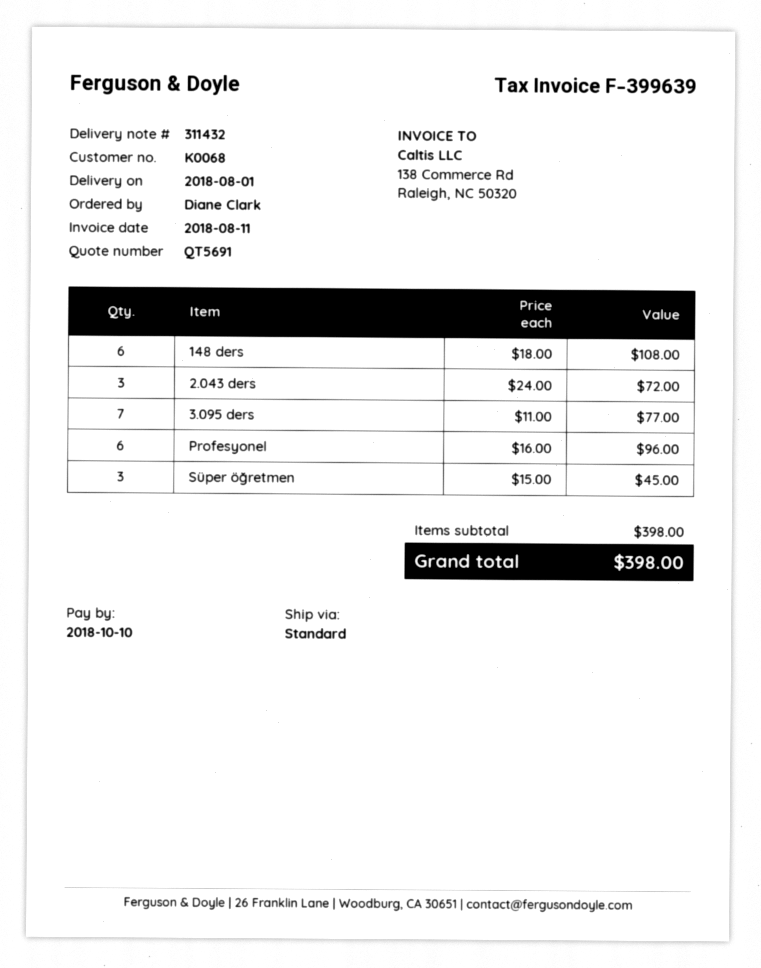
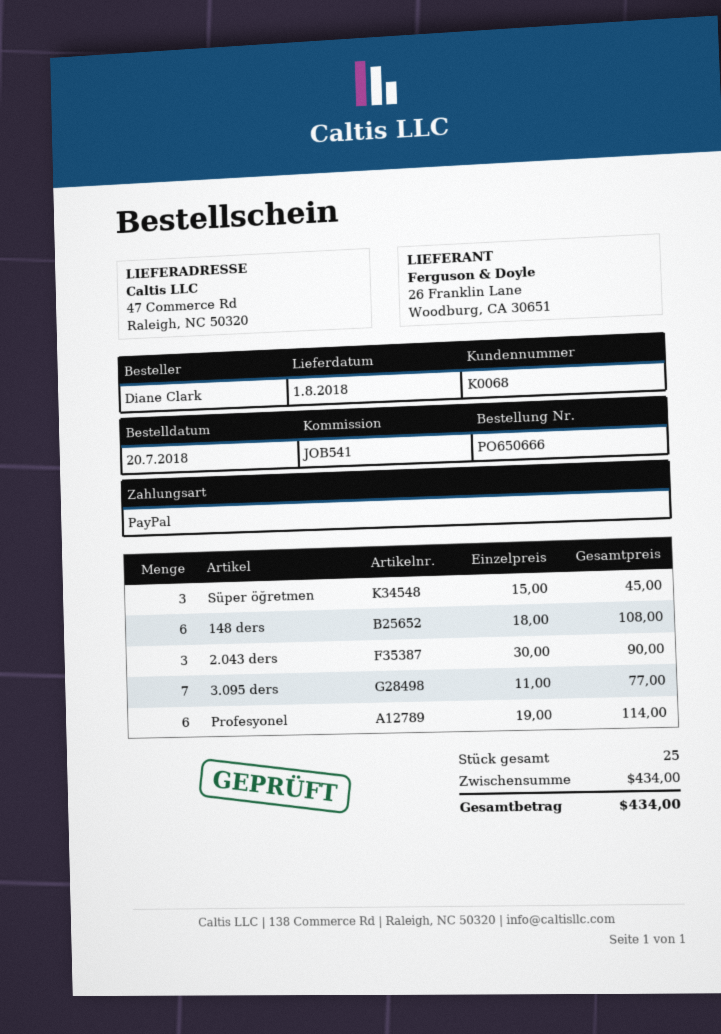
2.043 ders: 3 x 24.00 = 72.00 -> 3 x 30.00 = 90.00
Profesyonel: 6 x 16.00 = 96.00 -> 6 x 19.00 = 114.00
subtotal: 398.00 -> 434.00
total: 398.00 -> 434.00

